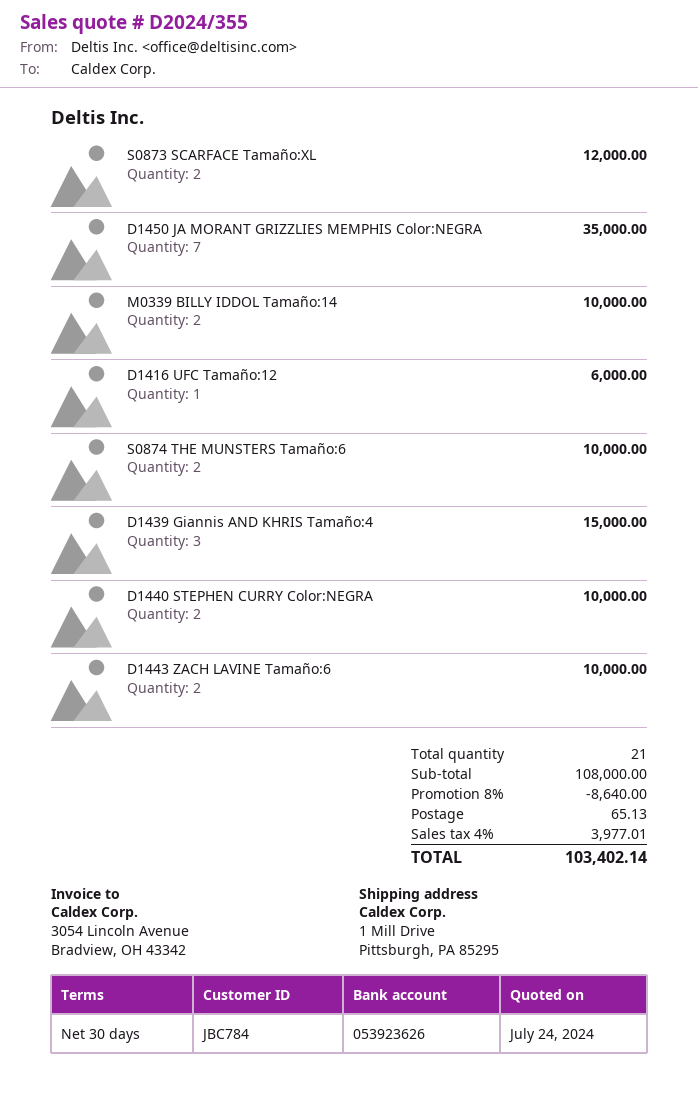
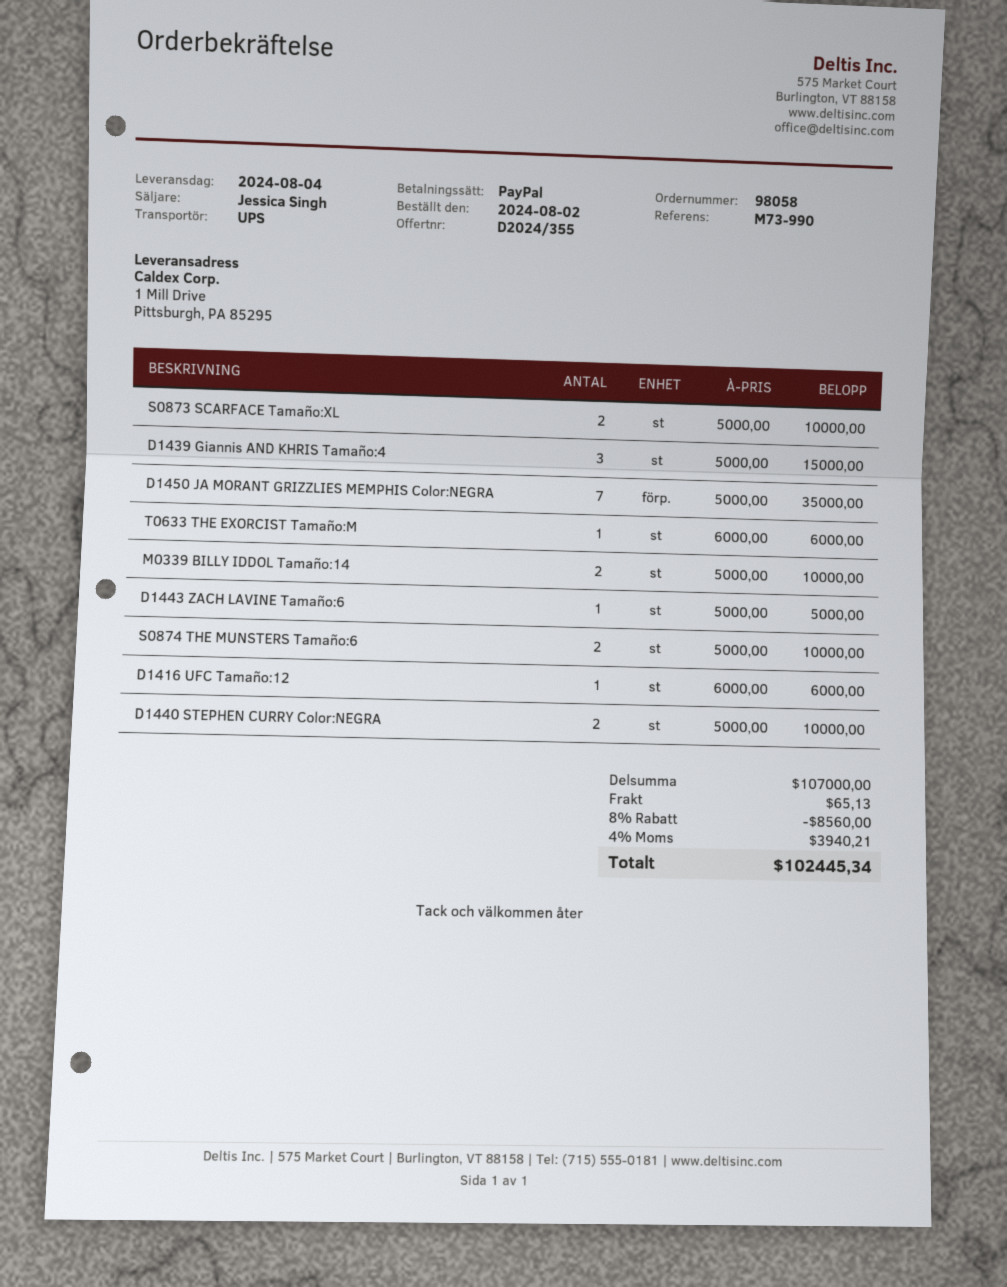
S0873 SCARFACE Tamaño:XL: 2 for 12000.00 -> 2 for 10000.00
D1443 ZACH LAVINE Tamaño:6: 2 for 10000.00 -> 1 for 5000.00
T0633 THE EXORCIST Tamaño:M: none -> 1 for 6000.00
subtotal: 108000.00 -> 107000.00
discount: 8% = 8640.00 -> 8% = 8560.00
tax: 4% = 3977.01 -> 4% = 3940.21
total: 103402.14 -> 102445.34

